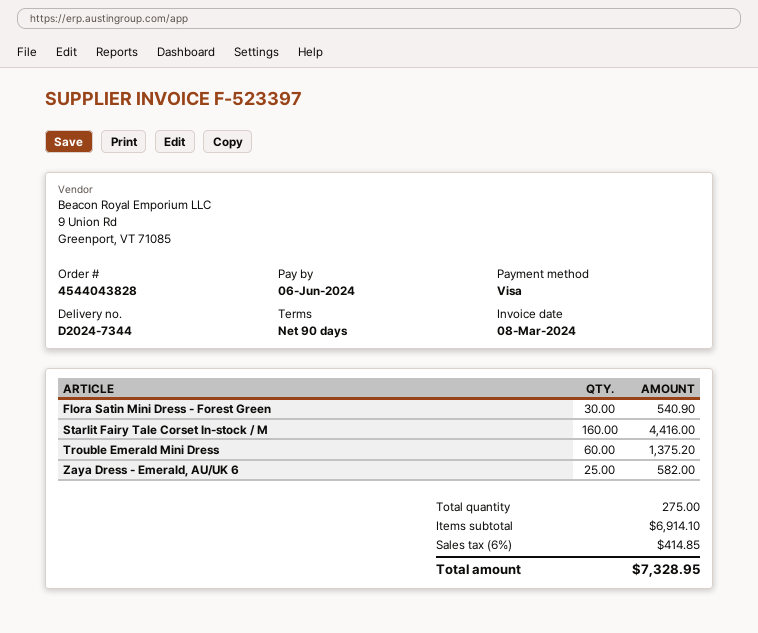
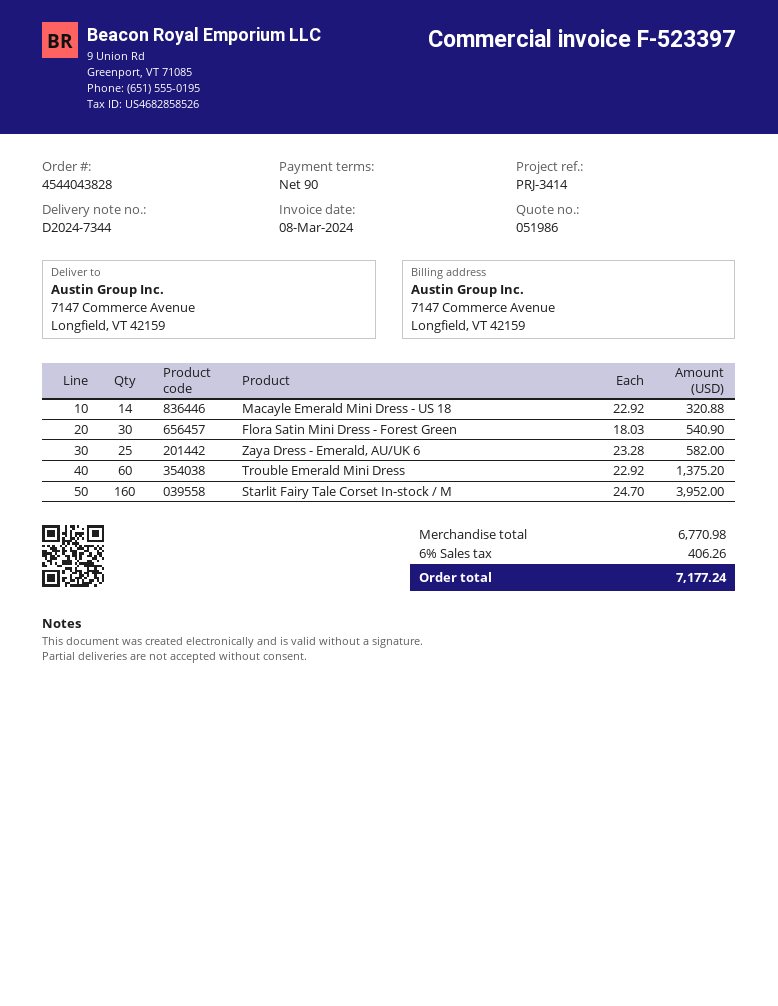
Starlit Fairy Tale Corset In-stock / M: 160 for 4416.00 -> 160 for 3952.00
Macayle Emerald Mini Dress - US 18: none -> 14 for 320.88
subtotal: 6914.10 -> 6770.98
tax: 6% = 414.85 -> 6% = 406.26
total: 7328.95 -> 7177.24

